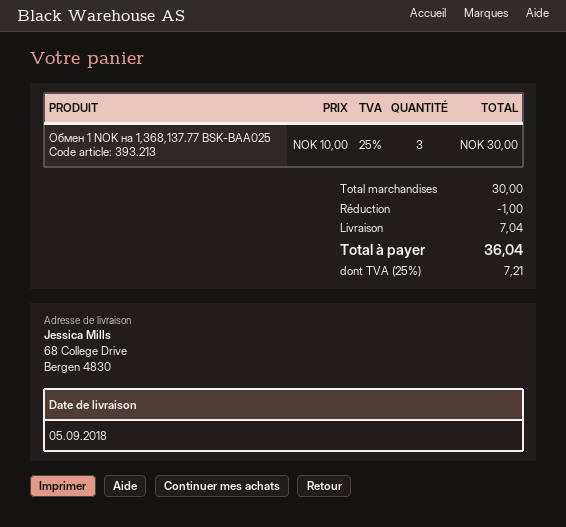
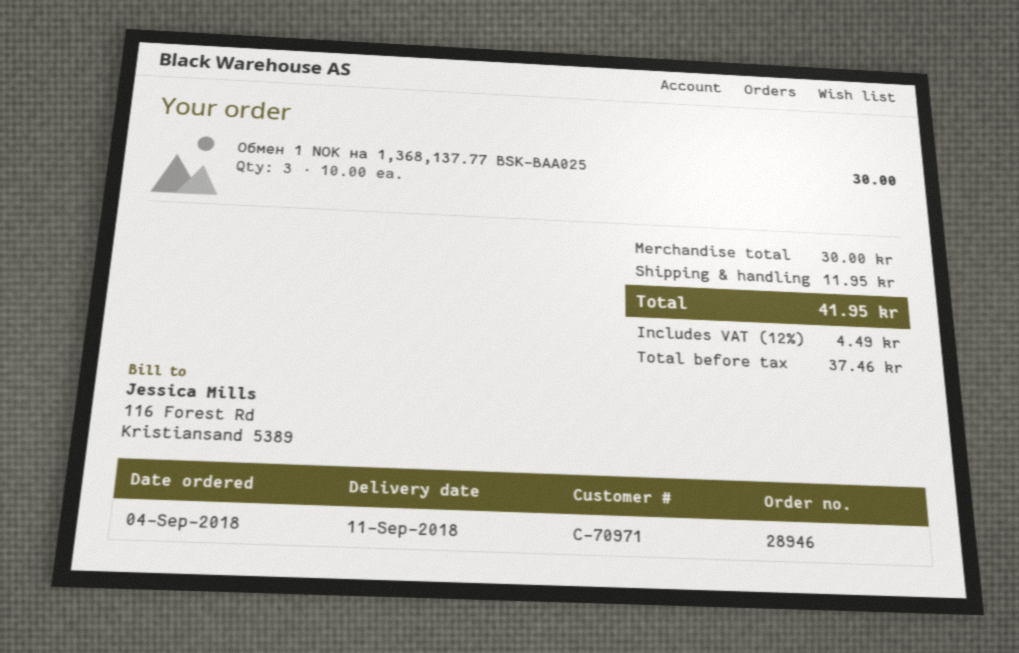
delivery date: 2018-09-05 -> 2018-09-11
discount: 1.00 -> none
shipping: 7.04 -> 11.95
tax: 25% = 7.21 -> 12% = 4.49
total: 36.04 -> 41.95

